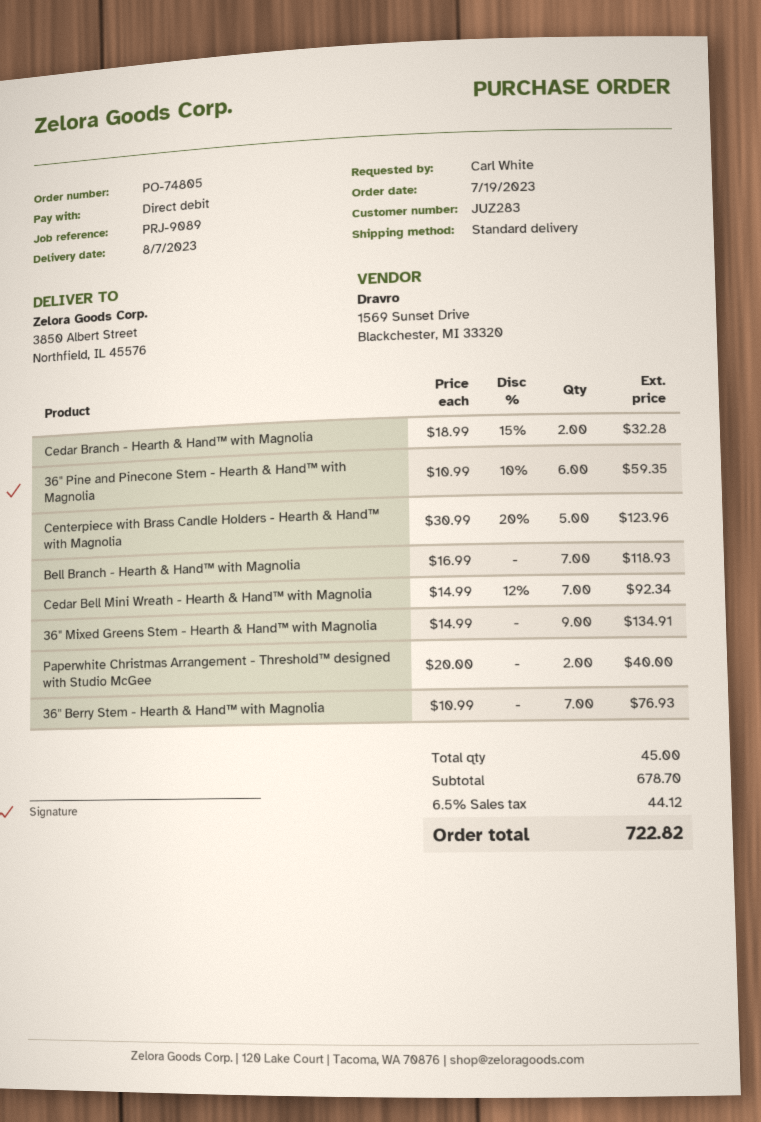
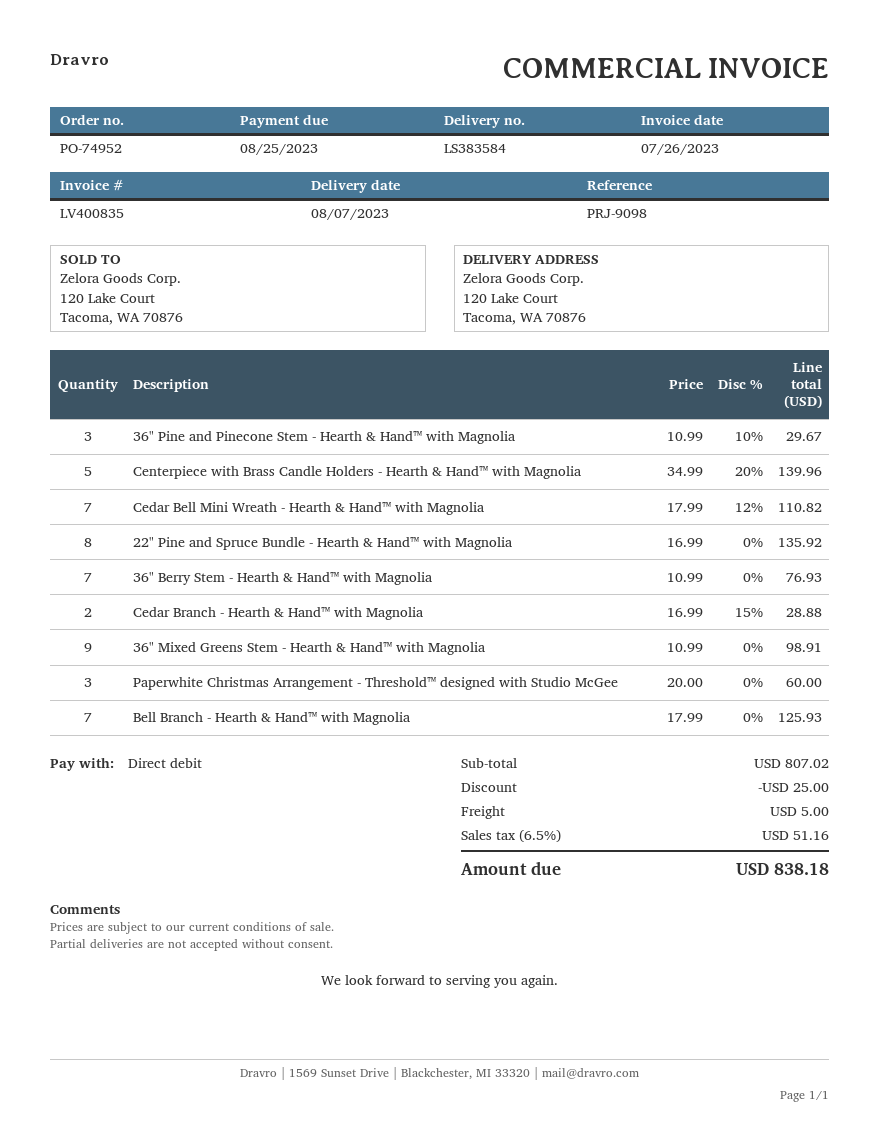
order number: PO-74805 -> PO-74952
reference: PRJ-9089 -> PRJ-9098
ship to: 3850 Albert Street, Northfield, IL 45576 -> 120 Lake Court, Tacoma, WA 70876
Cedar Branch - Hearth & Hand™ with Magnolia: 2 x 18.99 - 15% = 32.28 -> 2 x 16.99 - 15% = 28.88
36" Pine and Pinecone Stem - Hearth & Hand™ with Magnolia: 6 x 10.99 - 10% = 59.35 -> 3 x 10.99 - 10% = 29.67
Centerpiece with Brass Candle Holders - Hearth & Hand™ with Magnolia: 5 x 30.99 - 20% = 123.96 -> 5 x 34.99 - 20% = 139.96
Bell Branch - Hearth & Hand™ with Magnolia: 7 x 16.99 = 118.93 -> 7 x 17.99 = 125.93
Cedar Bell Mini Wreath - Hearth & Hand™ with Magnolia: 7 x 14.99 - 12% = 92.34 -> 7 x 17.99 - 12% = 110.82
36" Mixed Greens Stem - Hearth & Hand™ with Magnolia: 9 x 14.99 = 134.91 -> 9 x 10.99 = 98.91
Paperwhite Christmas Arrangement - Threshold™ designed with Studio McGee: 2 x 20.00 = 40.00 -> 3 x 20.00 = 60.00
22" Pine and Spruce Bundle - Hearth & Hand™ with Magnolia: none -> 8 x 16.99 = 135.92
subtotal: 678.70 -> 807.02
discount: none -> 25.00
shipping: none -> 5.00
tax: 6.5% = 44.12 -> 6.5% = 51.16
total: 722.82 -> 838.18

